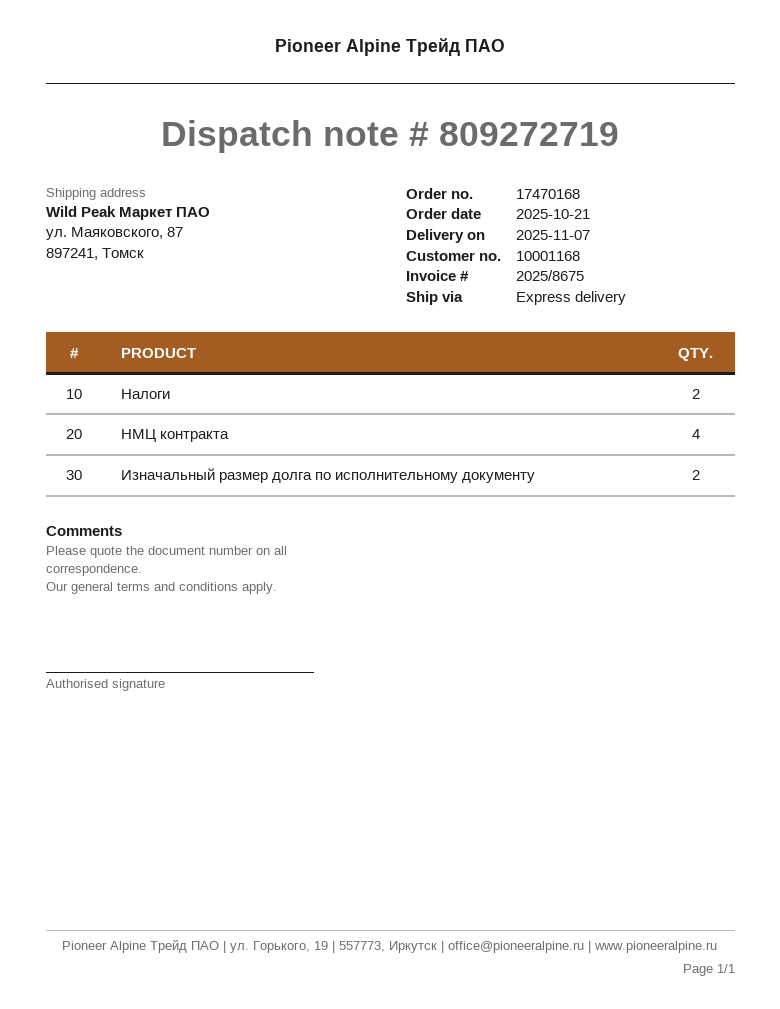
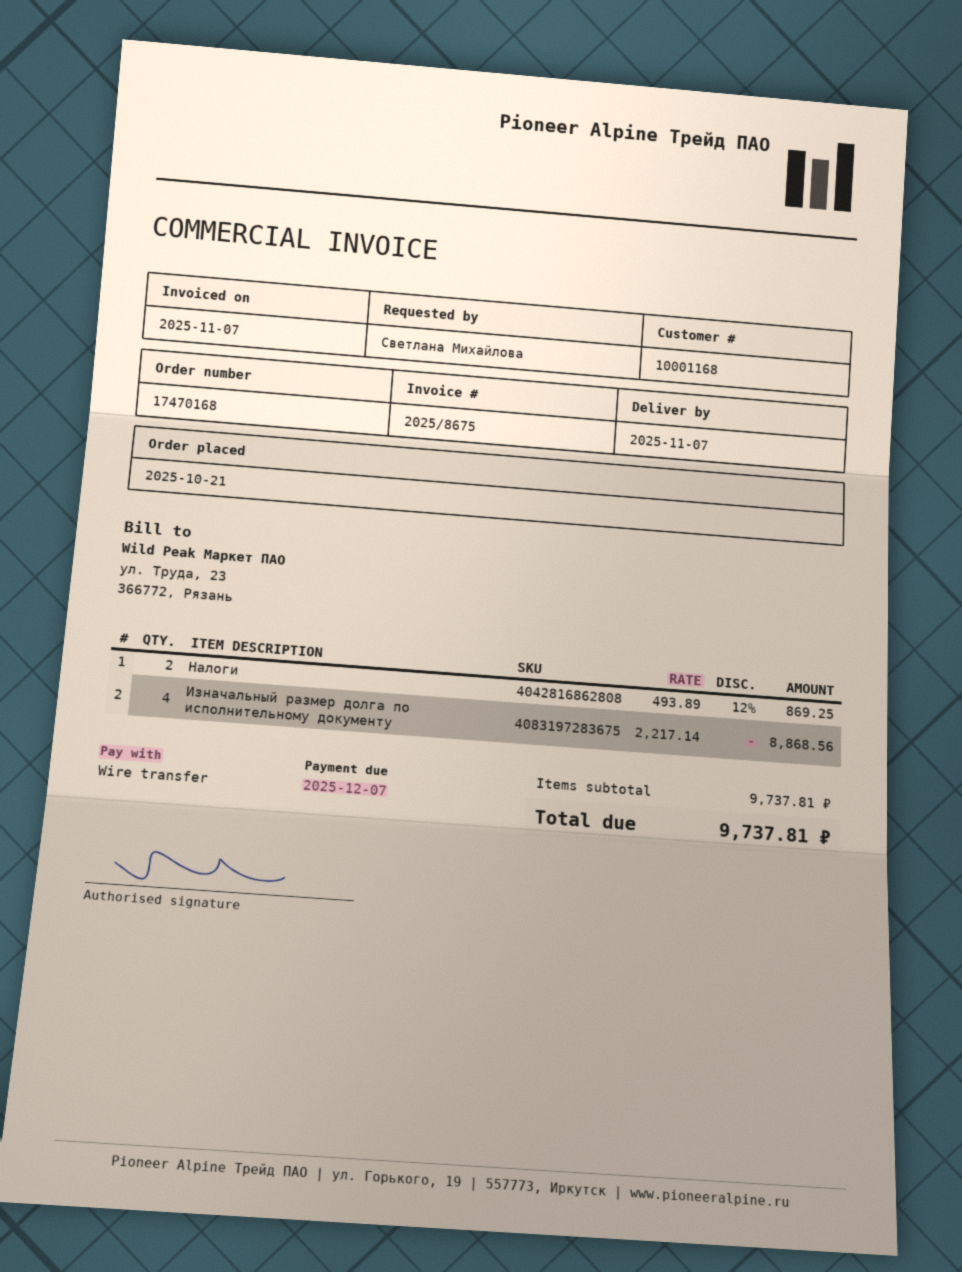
НМЦ контракта: 4 -> none
Изначальный размер долга по исполнительному документу: 2 -> 4

